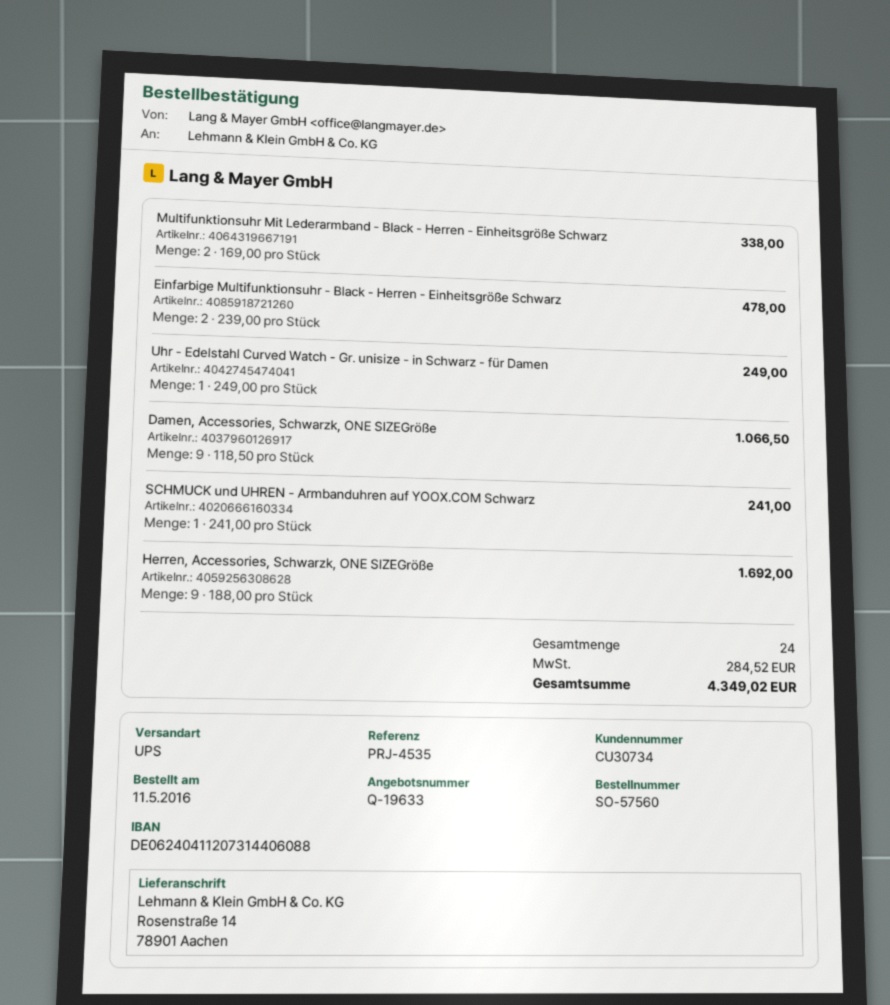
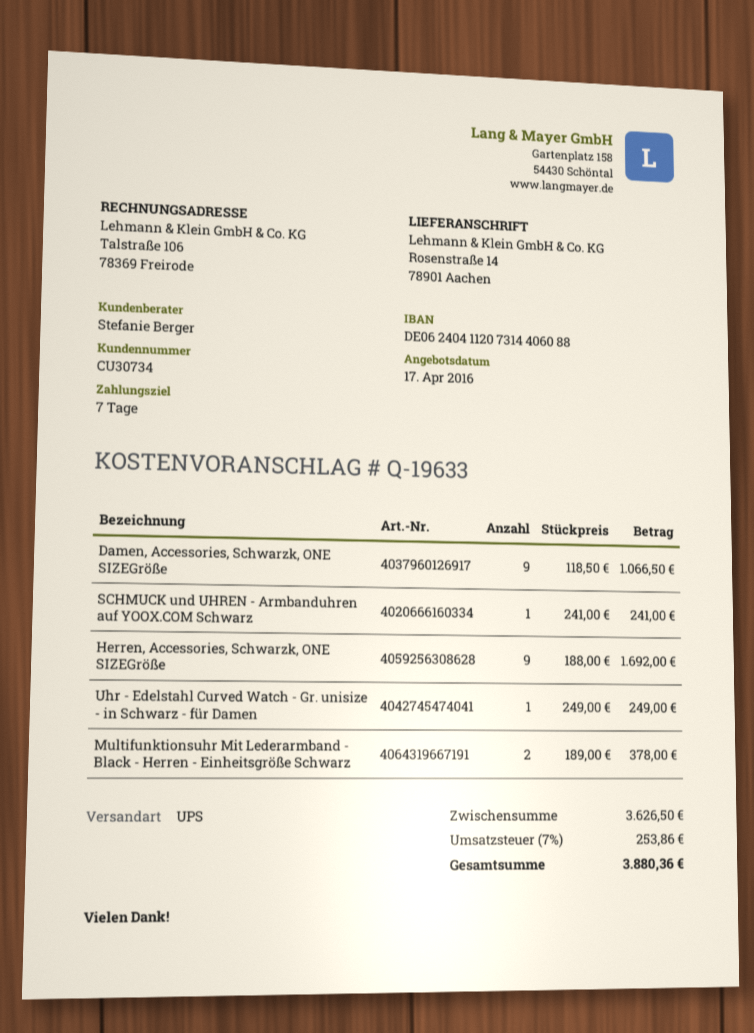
Multifunktionsuhr Mit Lederarmband - Black - Herren - Einheitsgröße Schwarz: 2 x 169.00 = 338.00 -> 2 x 189.00 = 378.00
Einfarbige Multifunktionsuhr - Black - Herren - Einheitsgröße Schwarz: 2 x 239.00 = 478.00 -> none
tax: 284.52 -> 253.86
total: 4349.02 -> 3880.36

